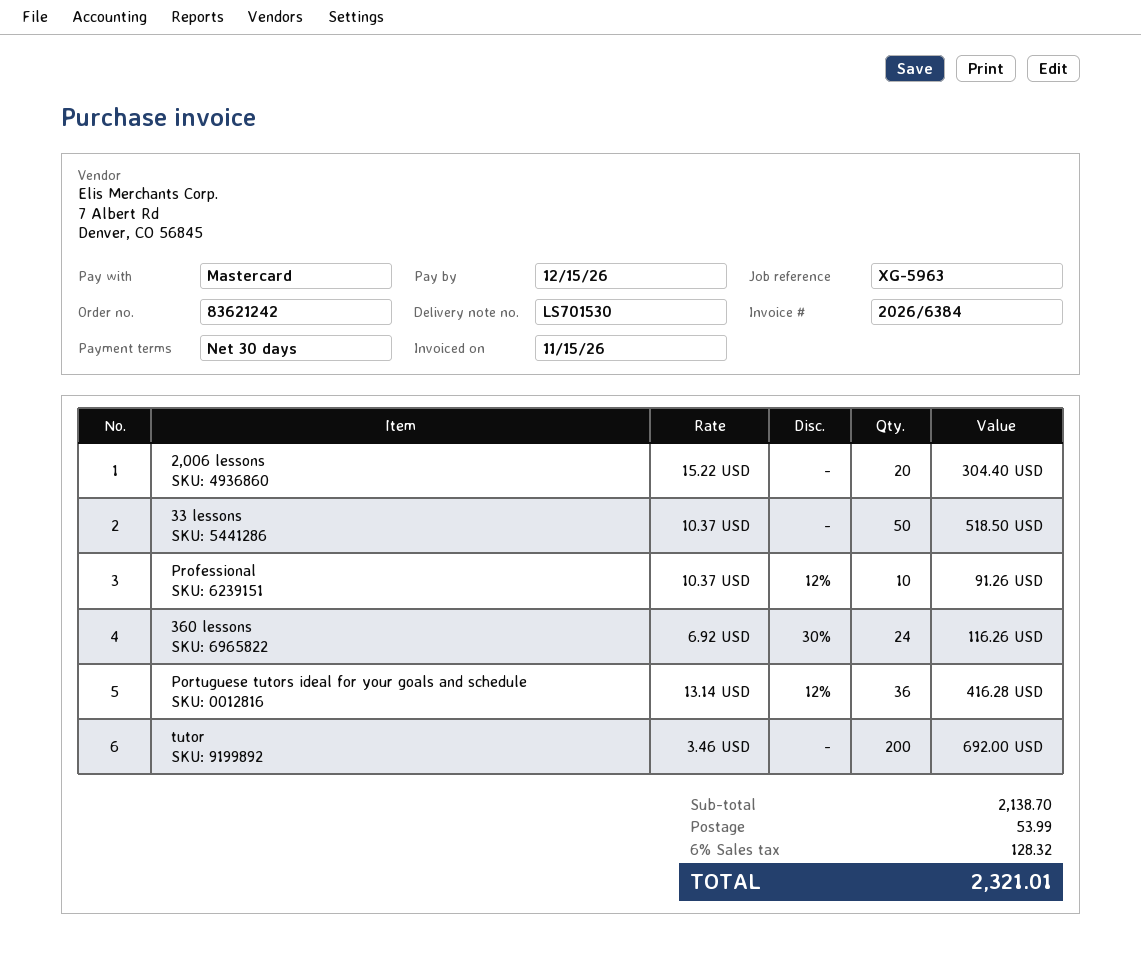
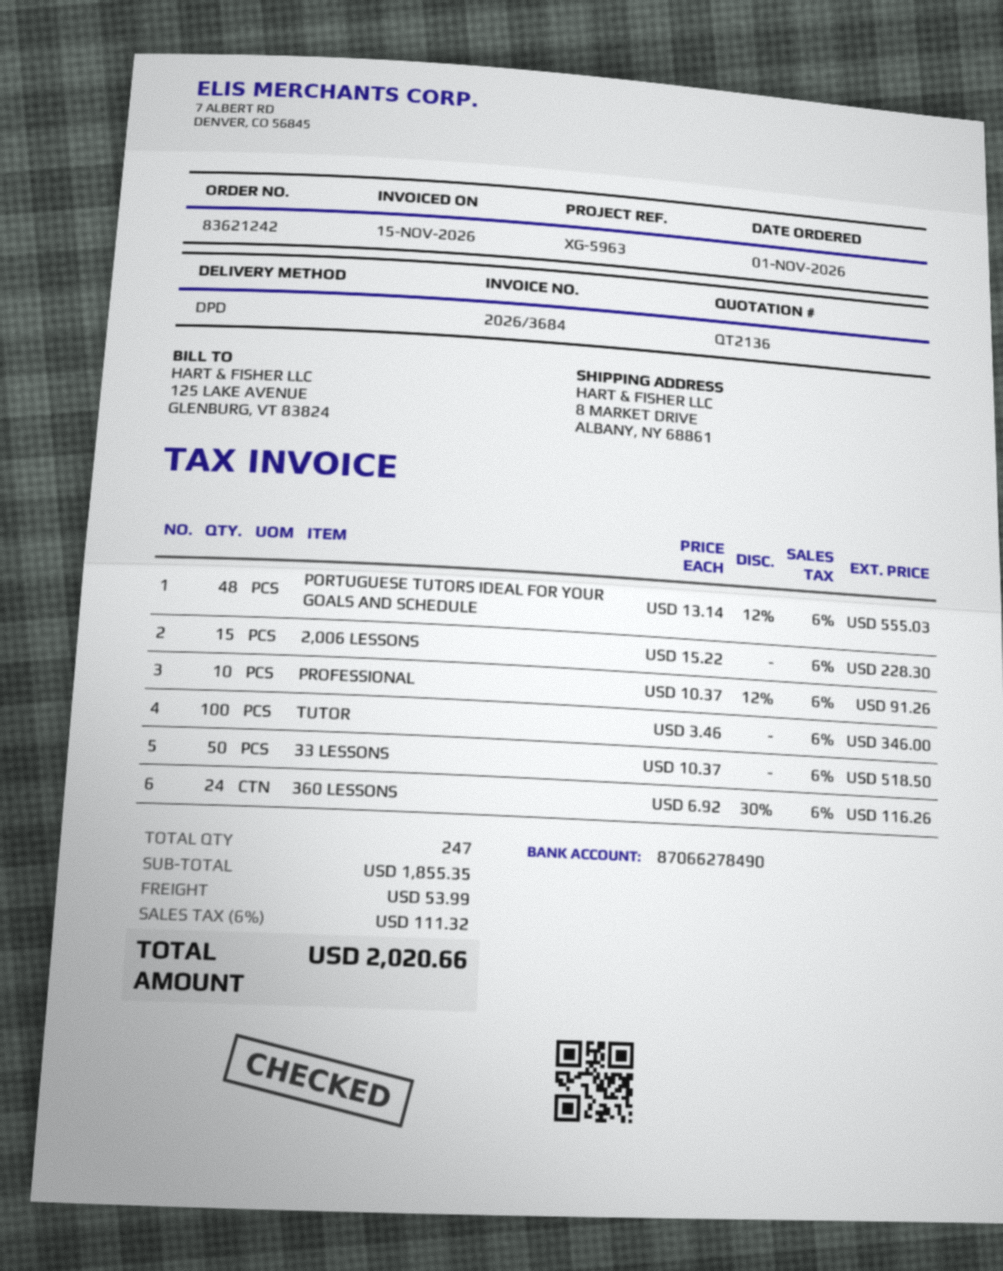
invoice number: 2026/6384 -> 2026/3684
2,006 lessons: 20 x 15.22 = 304.40 -> 15 x 15.22 = 228.30
Portuguese tutors ideal for your goals and schedule: 36 x 13.14 - 12% = 416.28 -> 48 x 13.14 - 12% = 555.03
tutor: 200 x 3.46 = 692.00 -> 100 x 3.46 = 346.00
subtotal: 2138.70 -> 1855.35
tax: 6% = 128.32 -> 6% = 111.32
total: 2321.01 -> 2020.66

